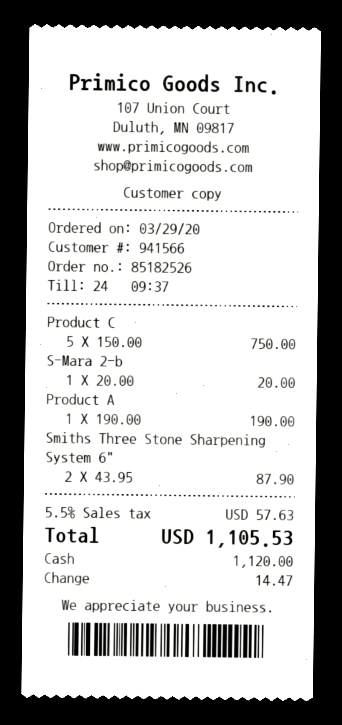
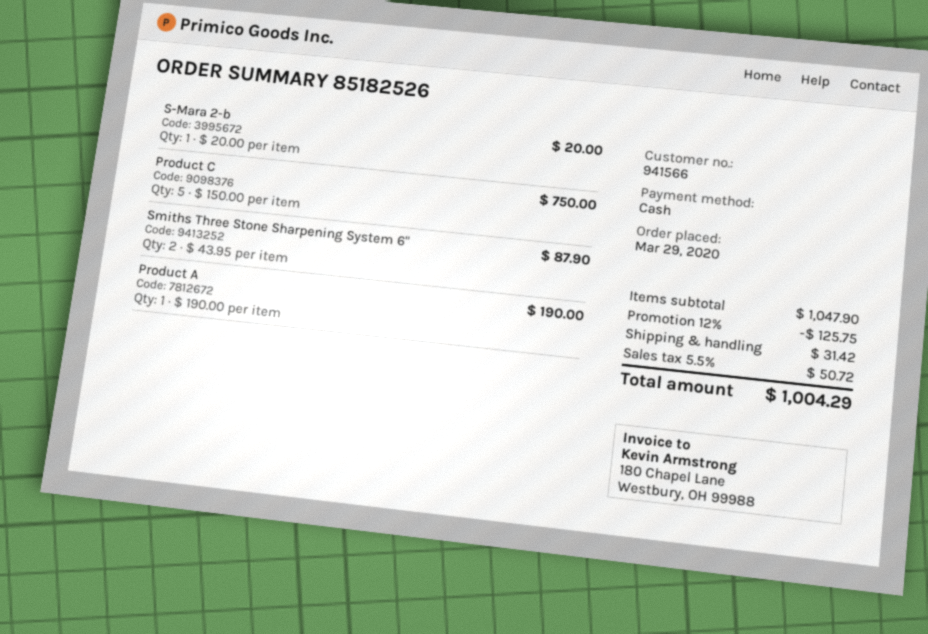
discount: none -> 12% = 125.75
shipping: none -> 31.42
tax: 5.5% = 57.63 -> 5.5% = 50.72
total: 1105.53 -> 1004.29

